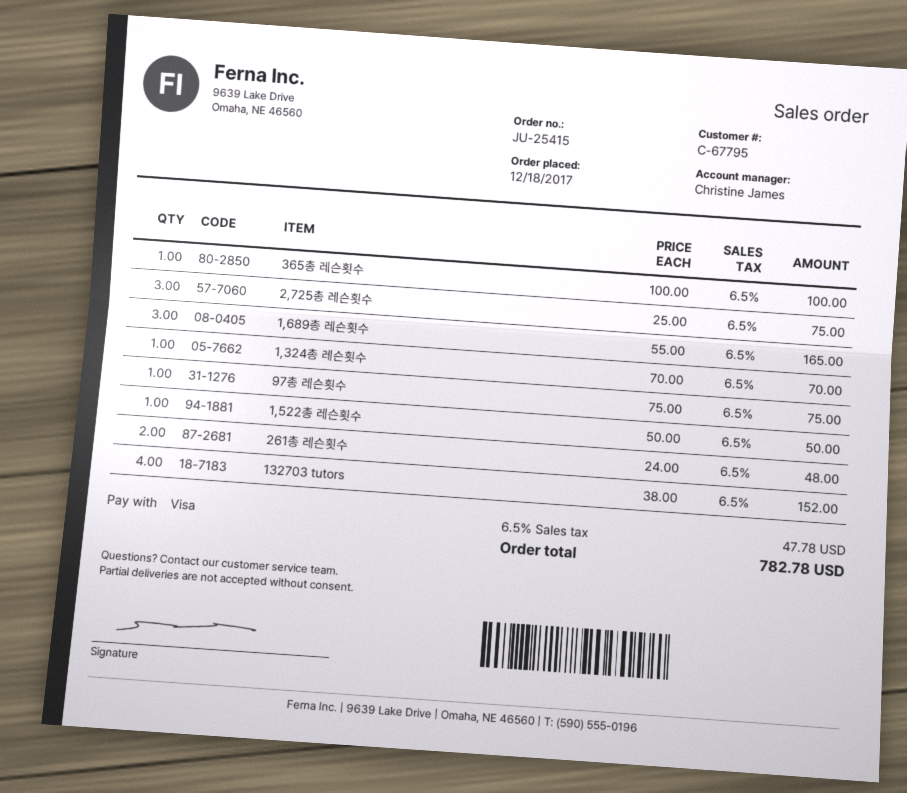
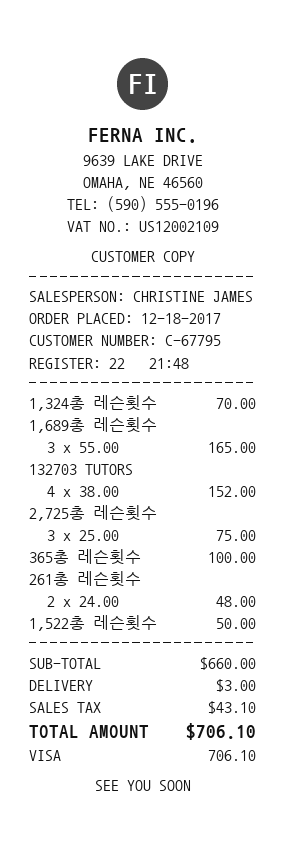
97총 레슨횟수: 1 x 75.00 = 75.00 -> none
shipping: none -> 3.00
tax: 47.78 -> 43.10
total: 782.78 -> 706.10

